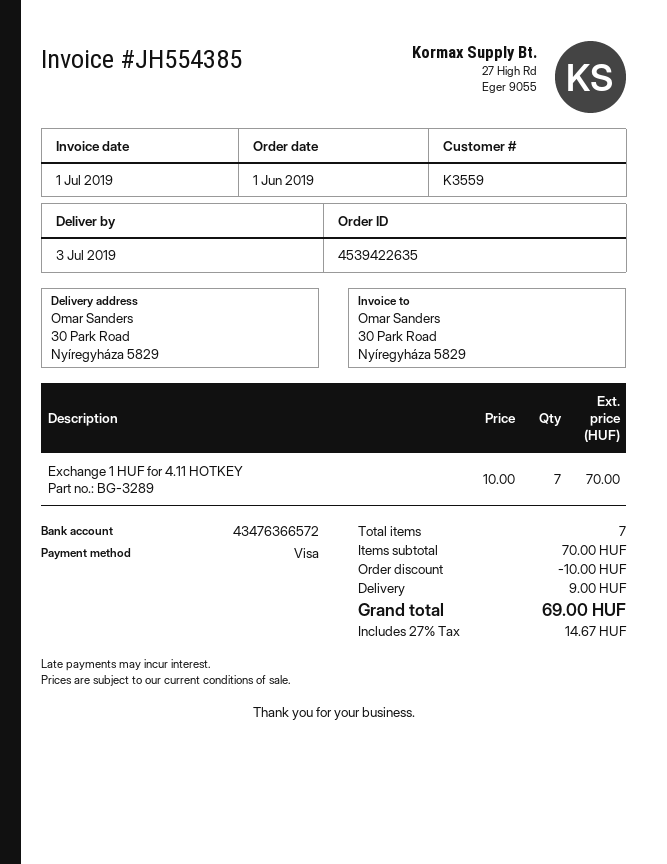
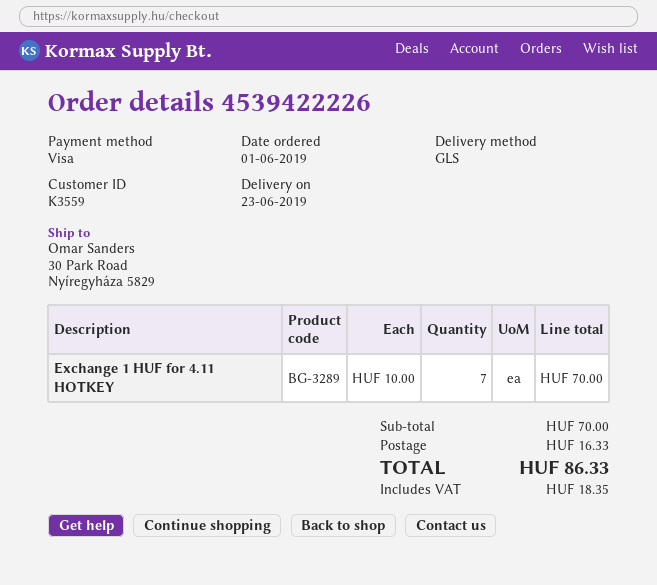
order number: 4539422635 -> 4539422226
delivery date: 2019-07-03 -> 2019-06-23
discount: 10.00 -> none
shipping: 9.00 -> 16.33
tax: 14.67 -> 18.35
total: 69.00 -> 86.33

